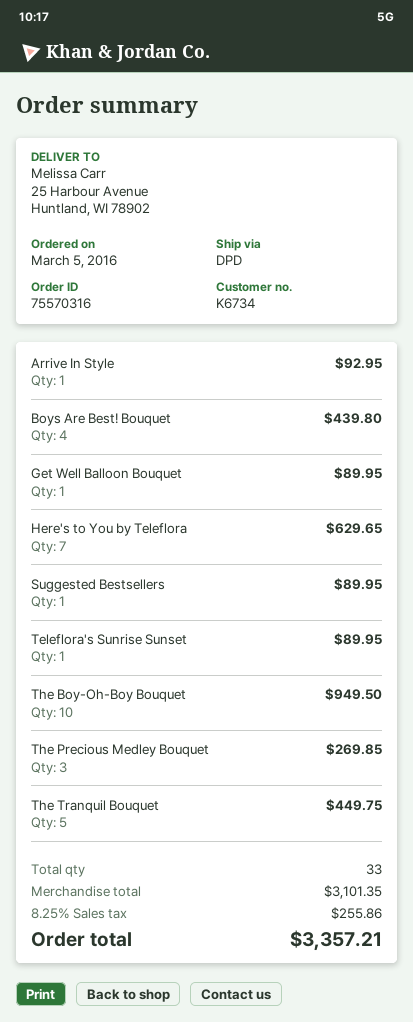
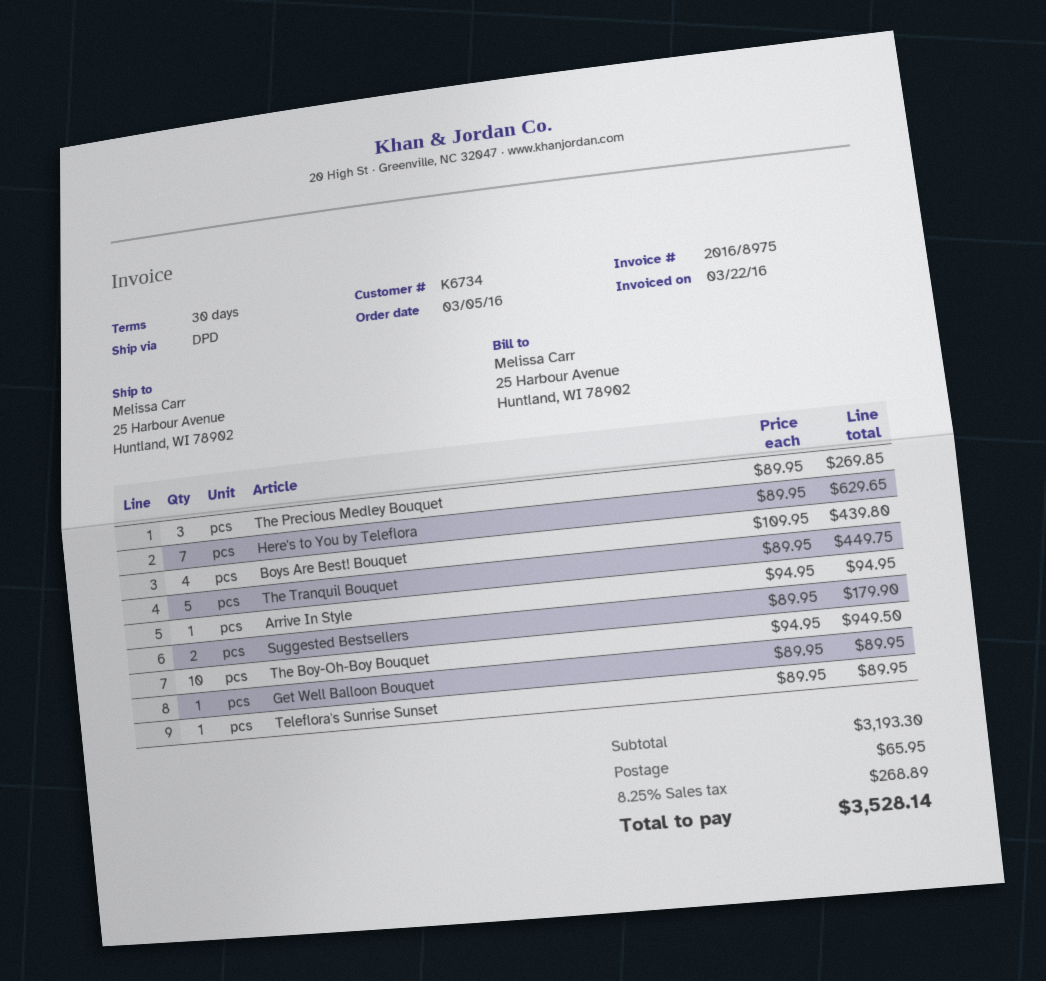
Arrive In Style: 1 for 92.95 -> 1 for 94.95
Suggested Bestsellers: 1 for 89.95 -> 2 for 179.90
subtotal: 3101.35 -> 3193.30
shipping: none -> 65.95
tax: 8.25% = 255.86 -> 8.25% = 268.89
total: 3357.21 -> 3528.14

